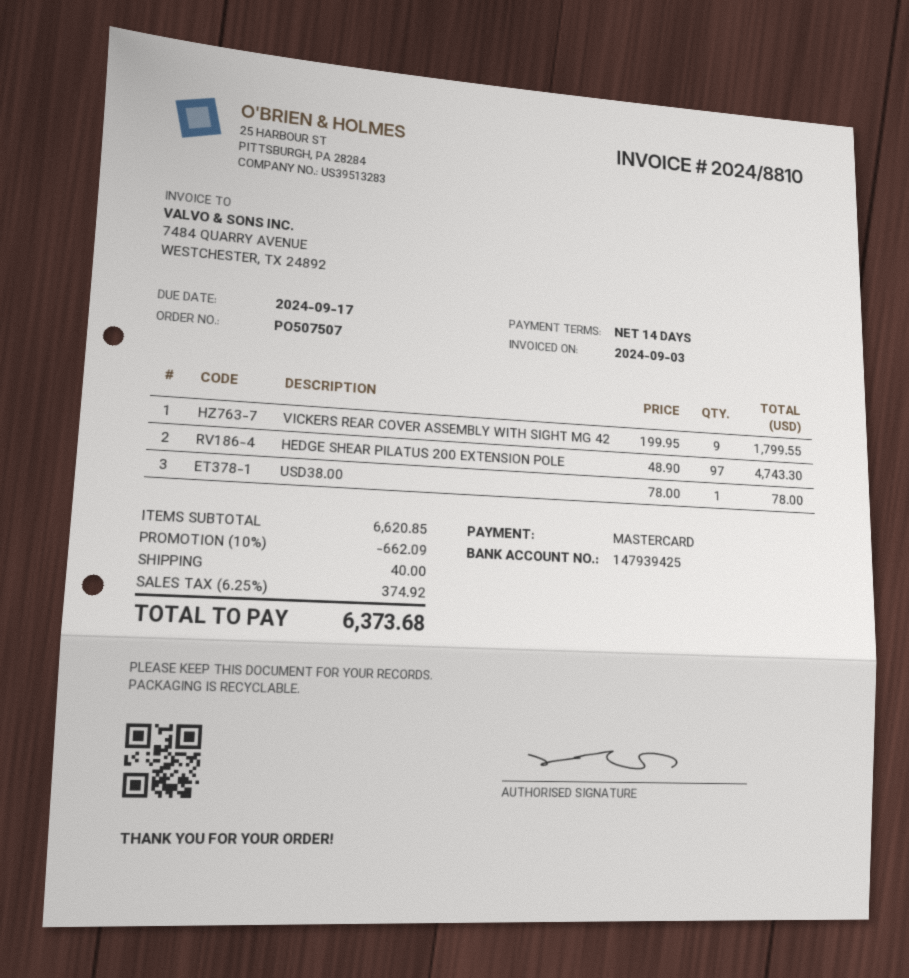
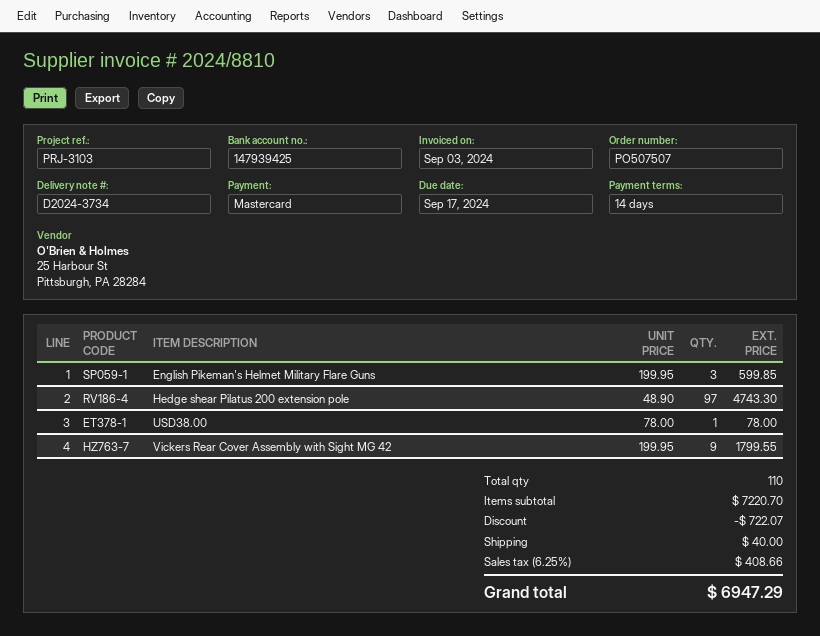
English Pikeman's Helmet Military Flare Guns: none -> 3 x 199.95 = 599.85
subtotal: 6620.85 -> 7220.70
discount: 662.09 -> 722.07
tax: 6.25% = 374.92 -> 6.25% = 408.66
total: 6373.68 -> 6947.29

